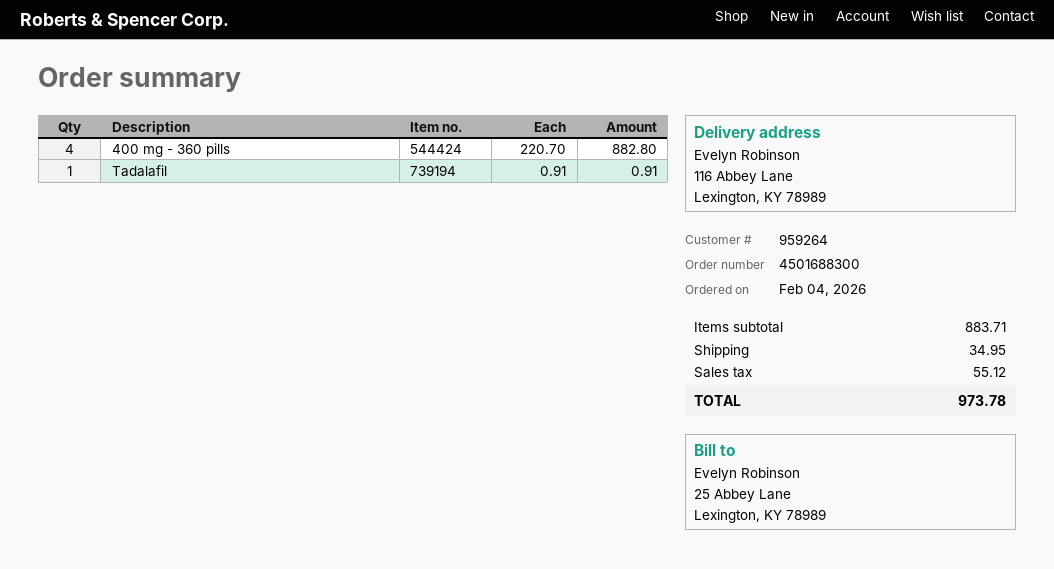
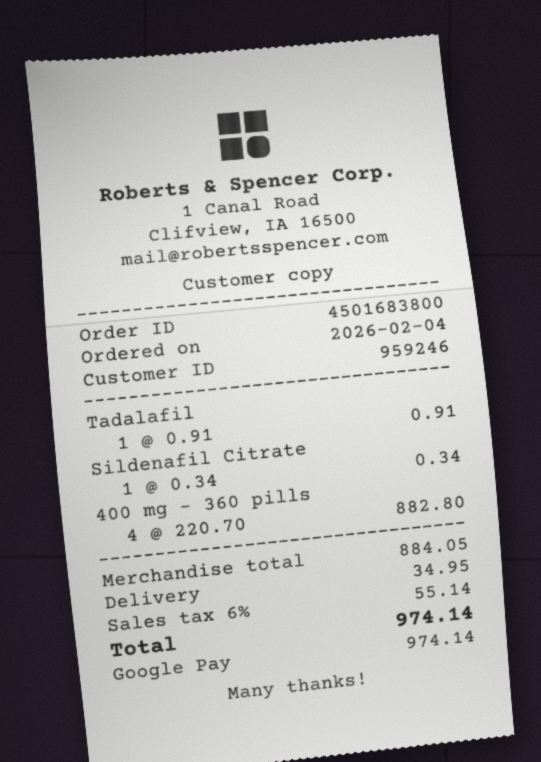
order number: 4501688300 -> 4501683800
customer number: 959264 -> 959246
Sildenafil Citrate: none -> 1 x 0.34 = 0.34
subtotal: 883.71 -> 884.05
tax: 55.12 -> 55.14
total: 973.78 -> 974.14

